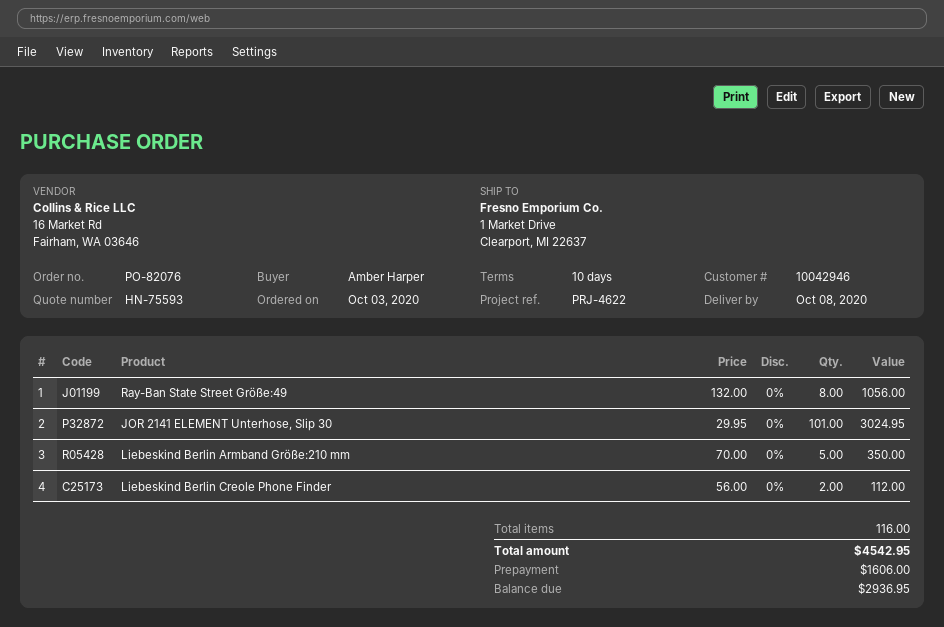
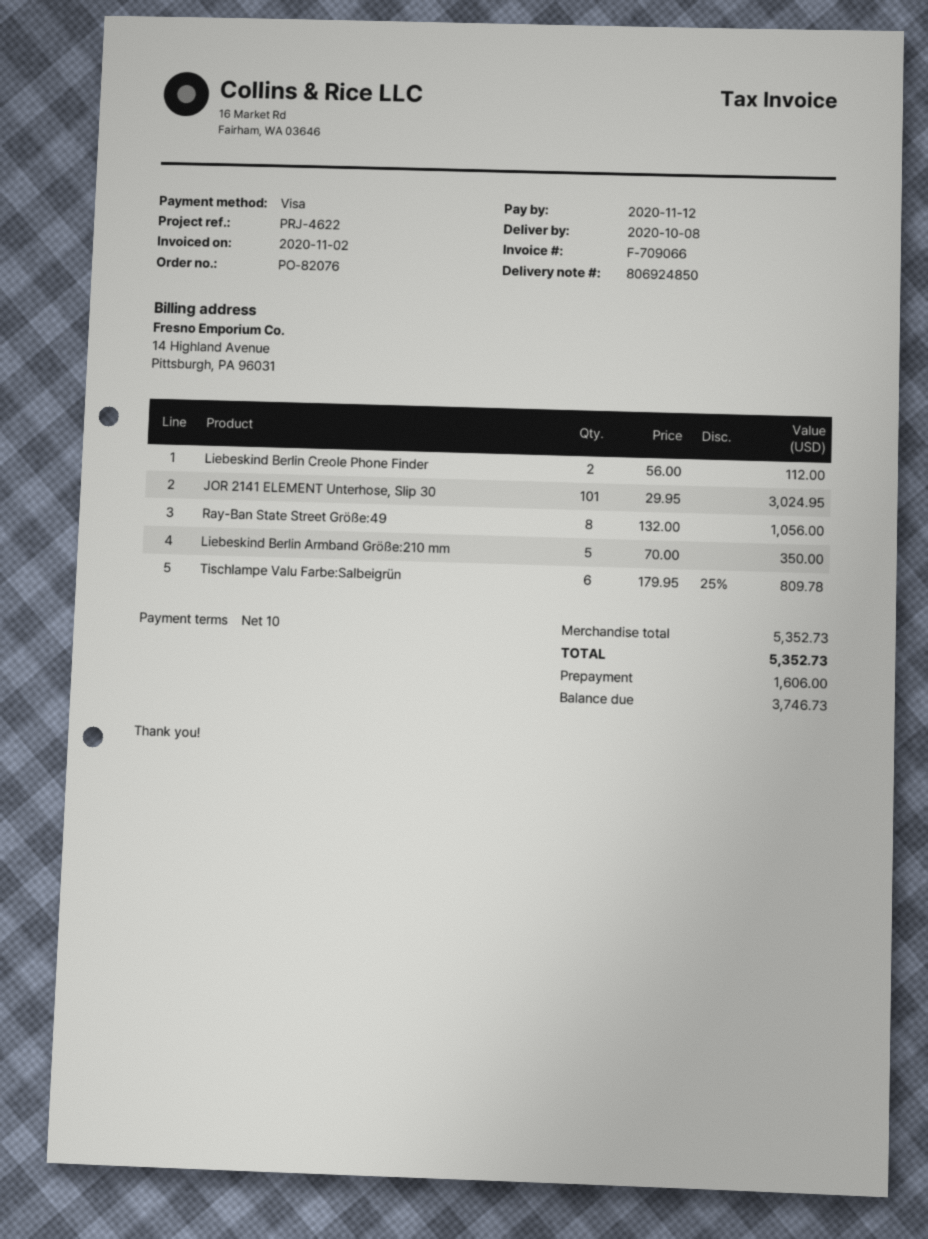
Tischlampe Valu Farbe:Salbeigrün: none -> 6 x 179.95 - 25% = 809.78
total: 4542.95 -> 5352.73
balance: 2936.95 -> 3746.73

